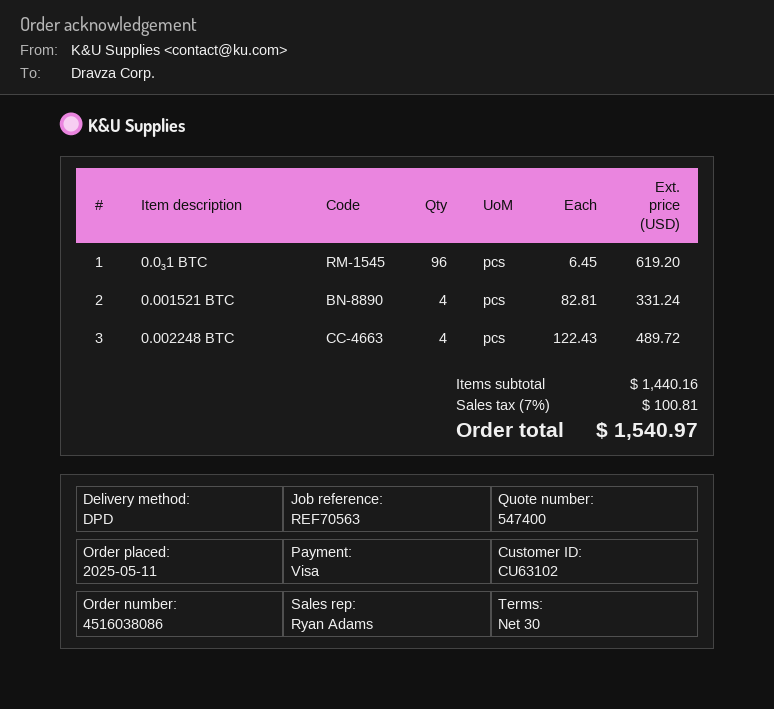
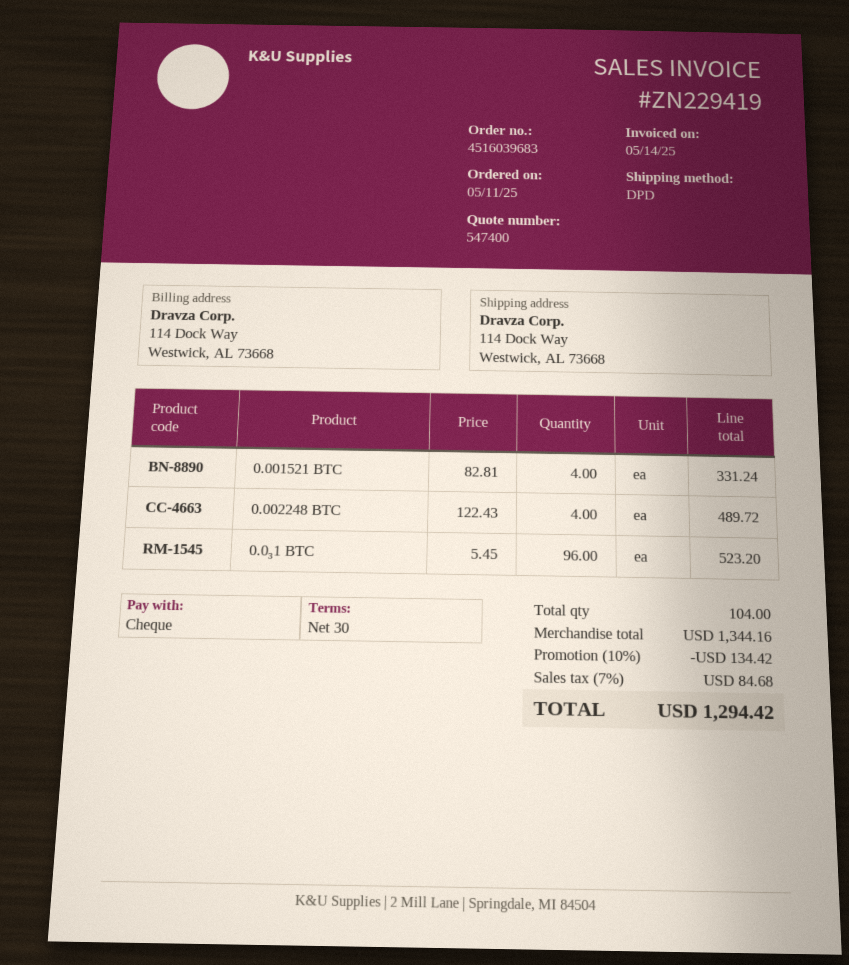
order number: 4516038086 -> 4516039683
payment method: Visa -> cheque
0.0₃1 BTC: 96 x 6.45 = 619.20 -> 96 x 5.45 = 523.20
subtotal: 1440.16 -> 1344.16
discount: none -> 10% = 134.42
tax: 7% = 100.81 -> 7% = 84.68
total: 1540.97 -> 1294.42

